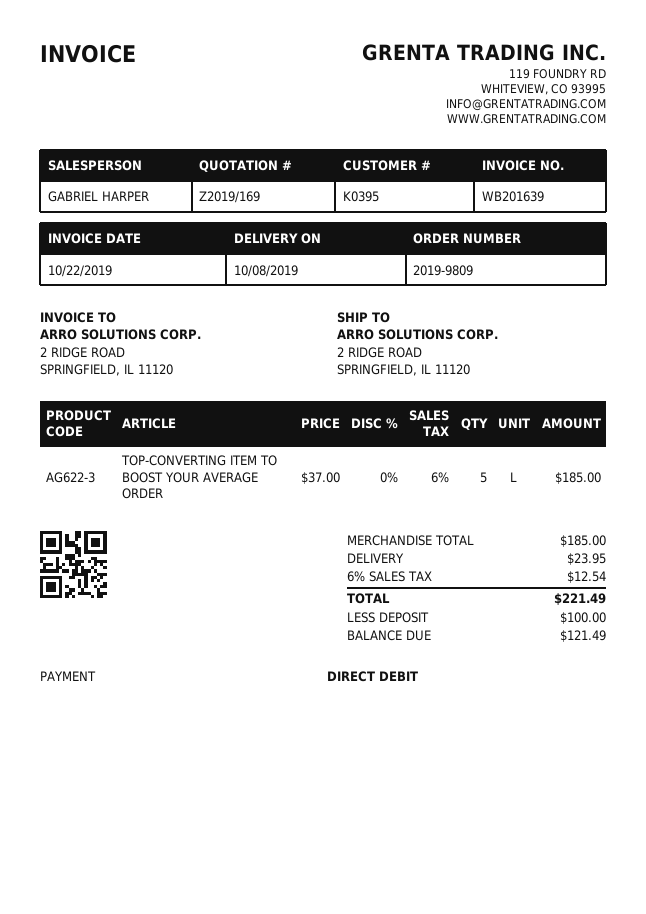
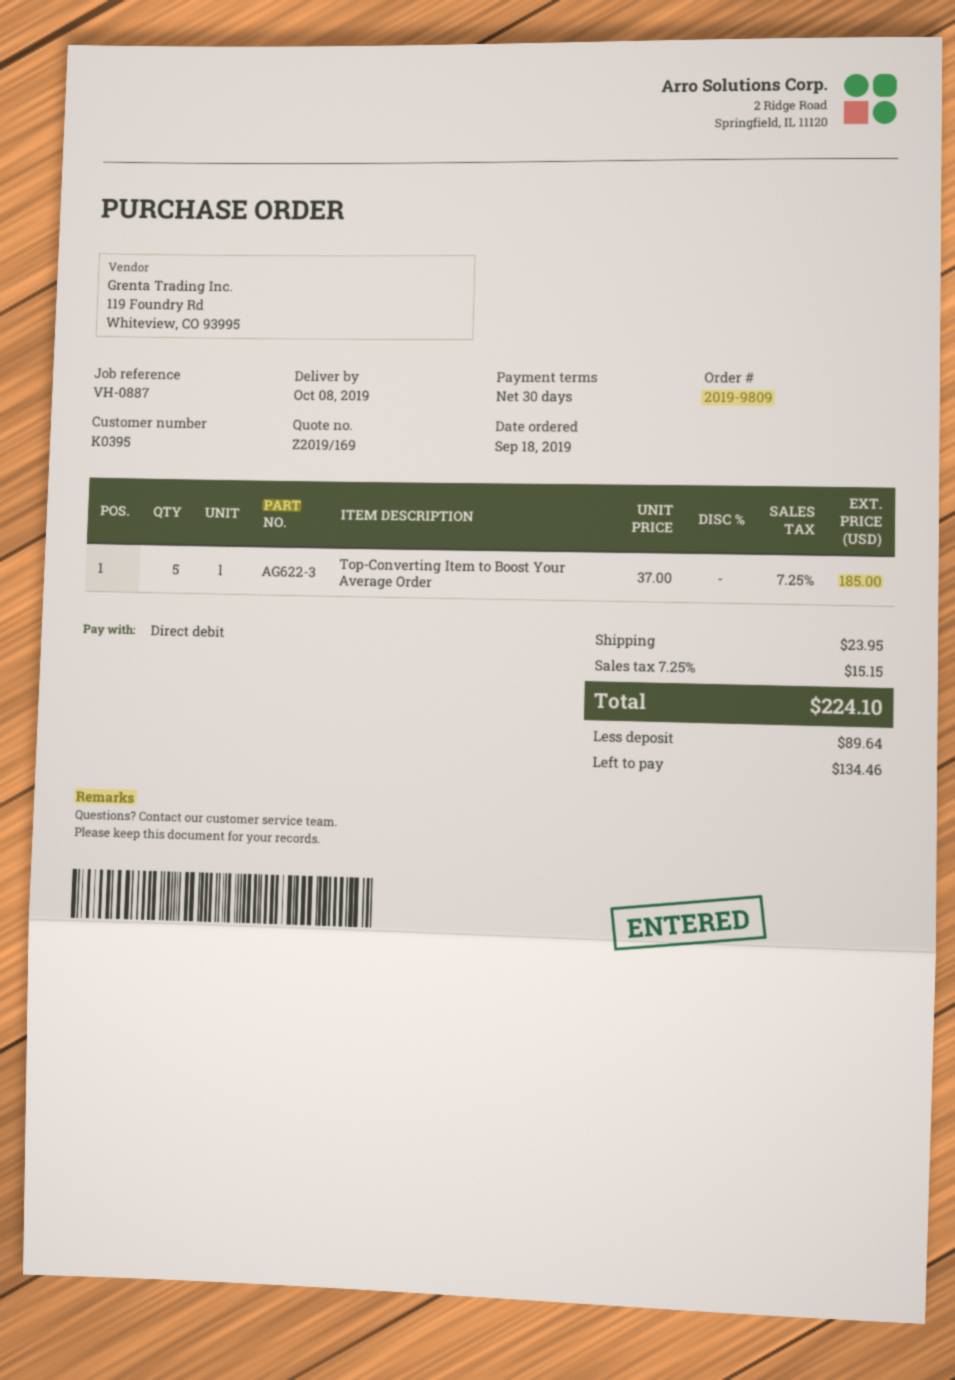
tax: 6% = 12.54 -> 7.25% = 15.15
total: 221.49 -> 224.10
deposit: 100.00 -> 89.64
balance: 121.49 -> 134.46

